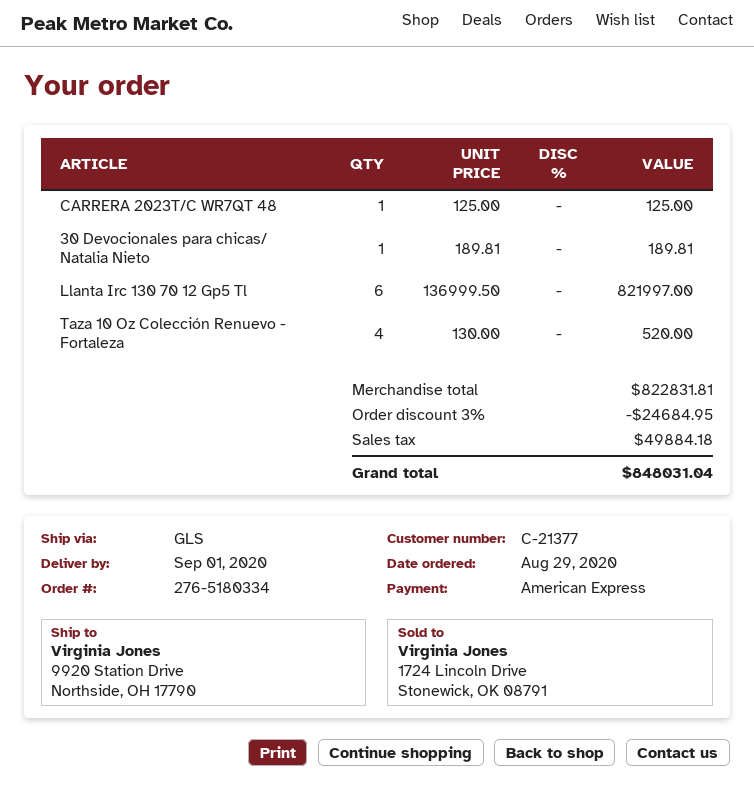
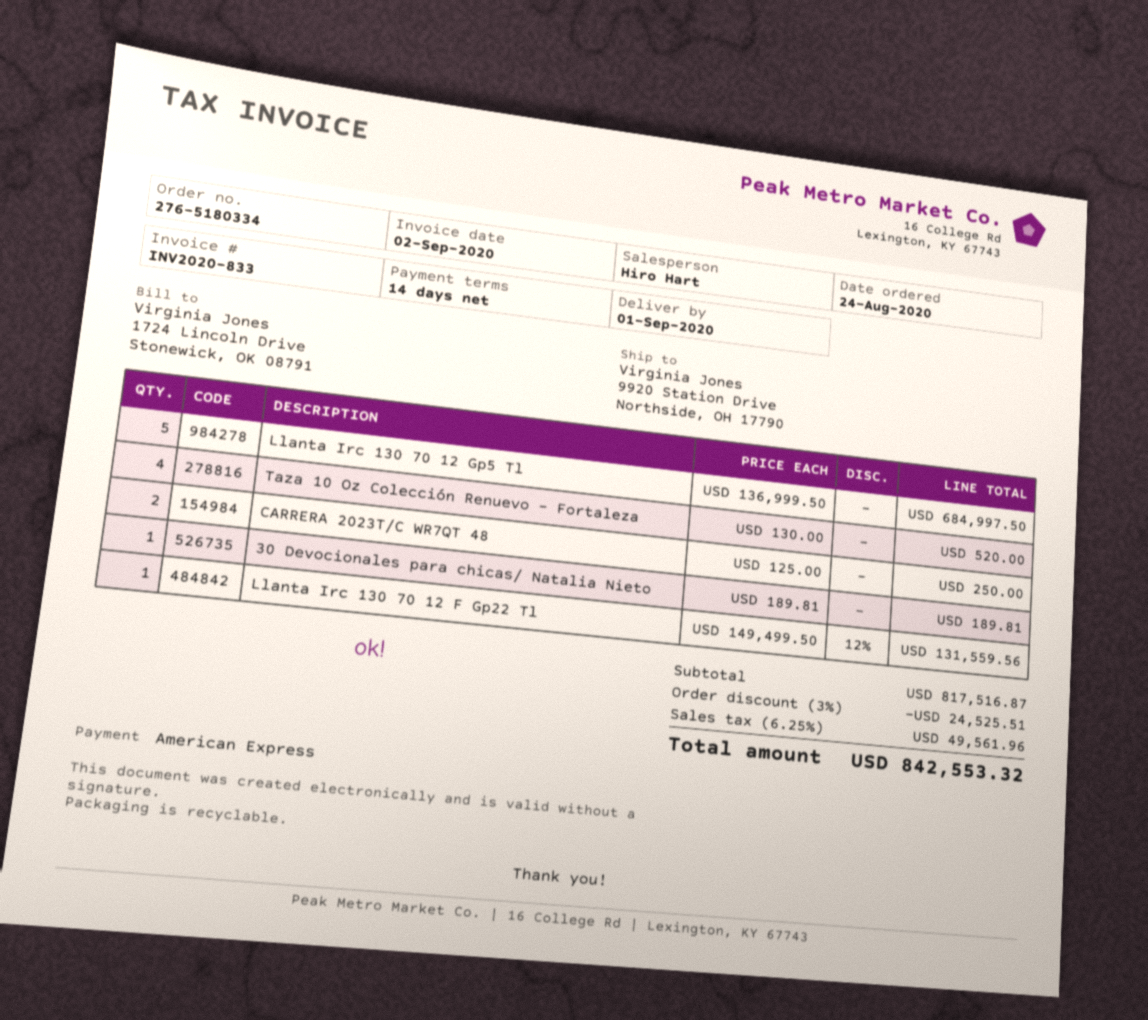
order date: 2020-08-29 -> 2020-08-24
CARRERA 2023T/C WR7QT 48: 1 x 125.00 = 125.00 -> 2 x 125.00 = 250.00
Llanta Irc 130 70 12 Gp5 Tl: 6 x 136999.50 = 821997.00 -> 5 x 136999.50 = 684997.50
Llanta Irc 130 70 12 F Gp22 Tl: none -> 1 x 149499.50 - 12% = 131559.56
subtotal: 822831.81 -> 817516.87
discount: 3% = 24684.95 -> 3% = 24525.51
tax: 49884.18 -> 49561.96
total: 848031.04 -> 842553.32

